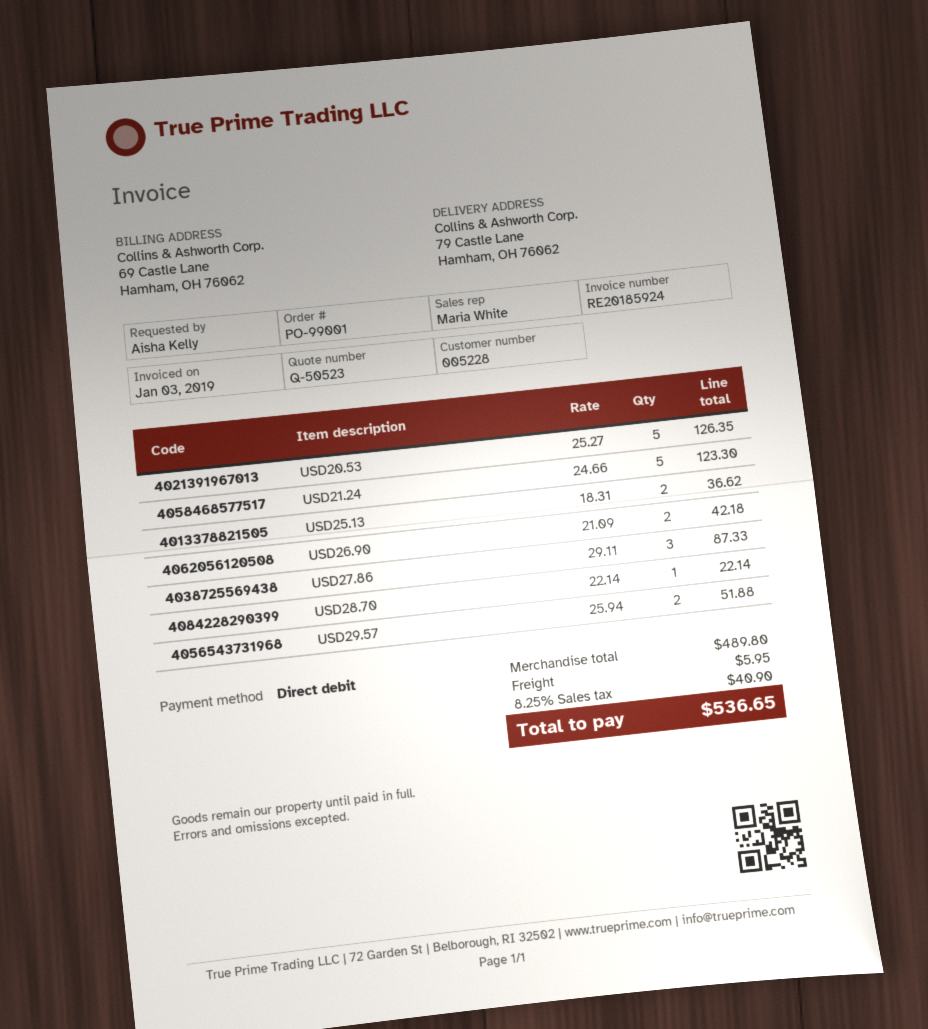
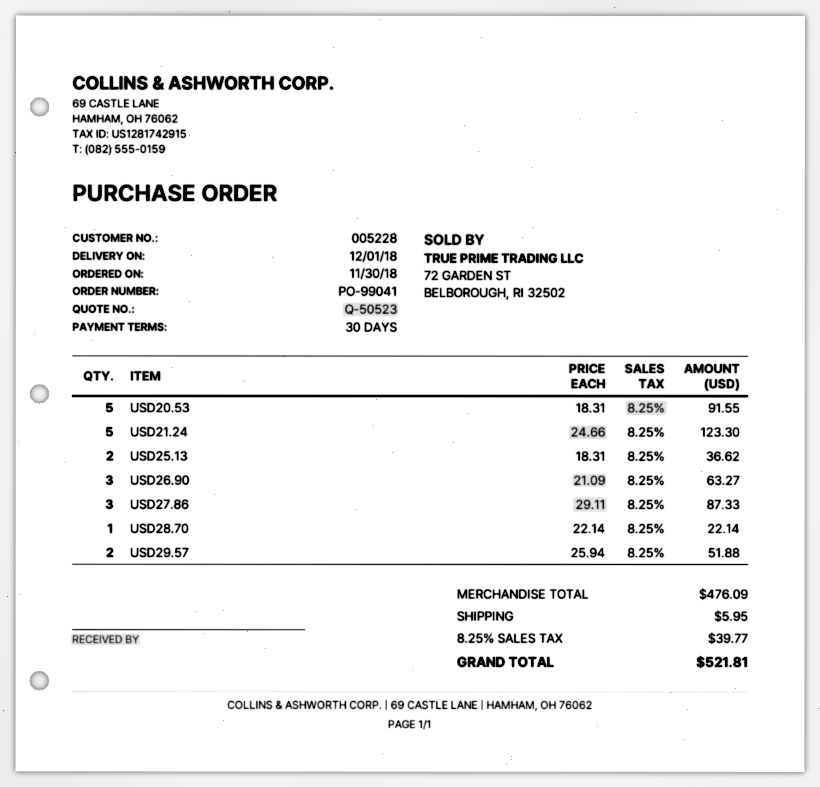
order number: PO-99001 -> PO-99041
USD20.53: 5 x 25.27 = 126.35 -> 5 x 18.31 = 91.55
USD26.90: 2 x 21.09 = 42.18 -> 3 x 21.09 = 63.27
subtotal: 489.80 -> 476.09
tax: 8.25% = 40.90 -> 8.25% = 39.77
total: 536.65 -> 521.81

